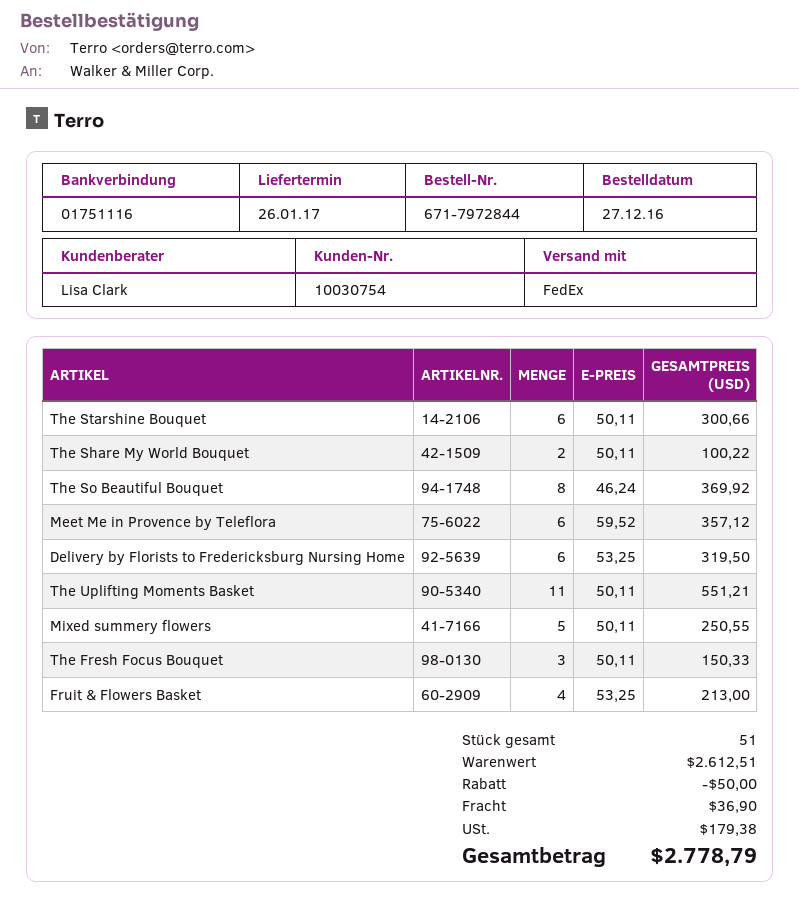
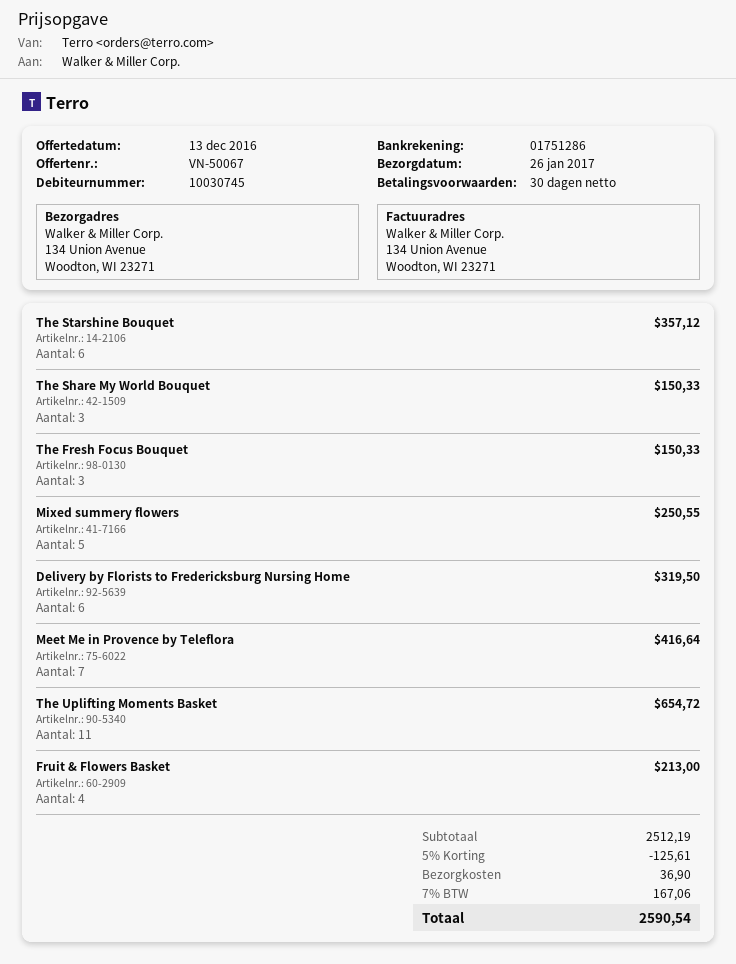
customer number: 10030754 -> 10030745
bank account: 01751116 -> 01751286
The Starshine Bouquet: 6 for 300.66 -> 6 for 357.12
The Share My World Bouquet: 2 for 100.22 -> 3 for 150.33
The So Beautiful Bouquet: 8 for 369.92 -> none
Meet Me in Provence by Teleflora: 6 for 357.12 -> 7 for 416.64
The Uplifting Moments Basket: 11 for 551.21 -> 11 for 654.72
subtotal: 2612.51 -> 2512.19
discount: 50.00 -> 125.61
tax: 179.38 -> 167.06
total: 2778.79 -> 2590.54

